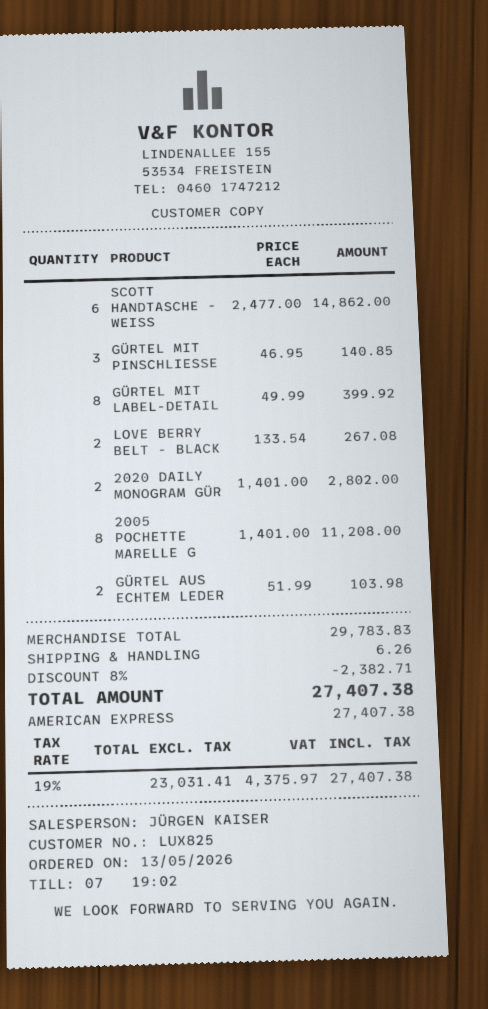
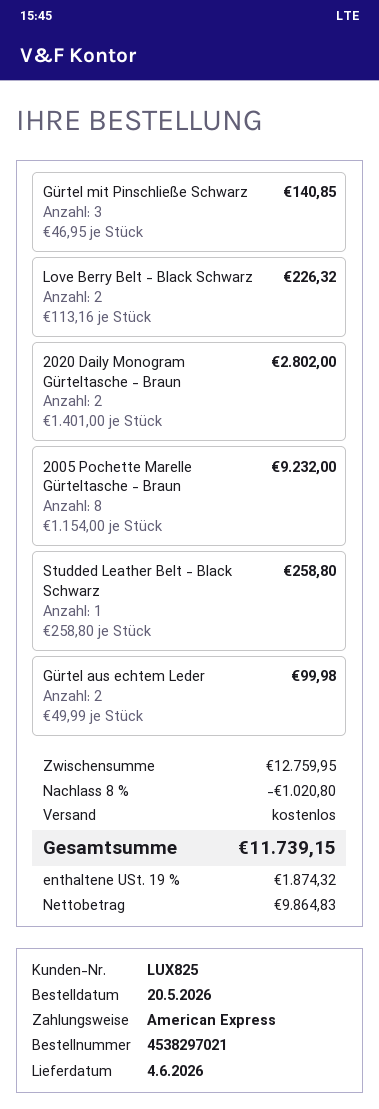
order date: 2026-05-13 -> 2026-05-20
SCOTT HANDTASCHE - WEISS: 6 x 2477.00 = 14862.00 -> none
GÜRTEL MIT LABEL-DETAIL: 8 x 49.99 = 399.92 -> none
LOVE BERRY BELT - BLACK: 2 x 133.54 = 267.08 -> 2 x 113.16 = 226.32
2005 POCHETTE MARELLE G: 8 x 1401.00 = 11208.00 -> 8 x 1154.00 = 9232.00
GÜRTEL AUS ECHTEM LEDER: 2 x 51.99 = 103.98 -> 2 x 49.99 = 99.98
Studded Leather Belt - Black Schwarz: none -> 1 x 258.80 = 258.80
subtotal: 29783.83 -> 12759.95
discount: 8% = 2382.71 -> 8% = 1020.80
shipping: 6.26 -> 0.00
net: 23031.41 -> 9864.83
tax: 19% = 4375.97 -> 19% = 1874.32
total: 27407.38 -> 11739.15

